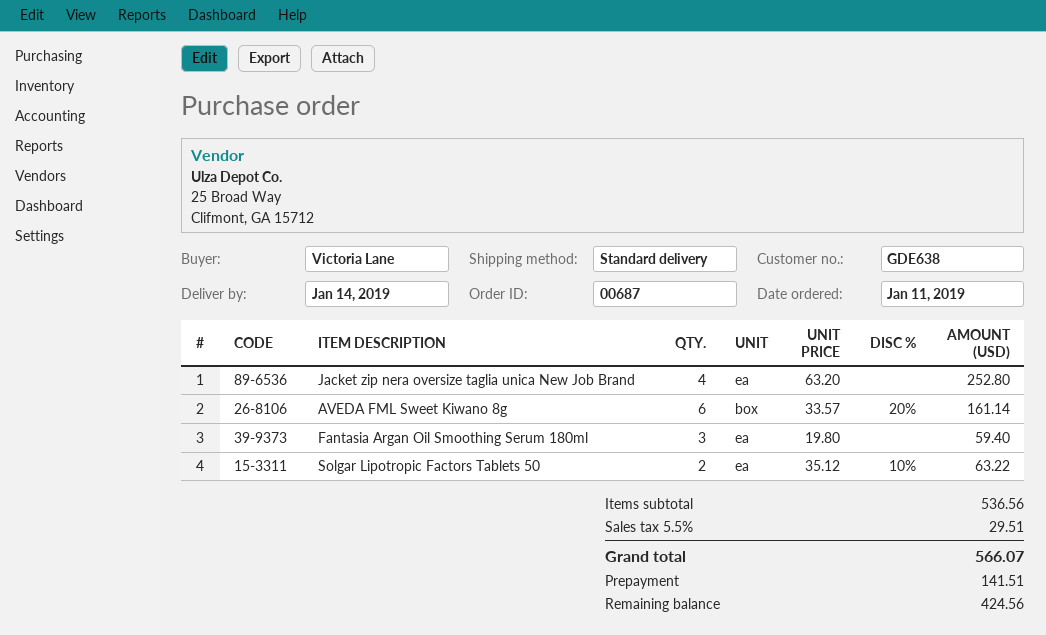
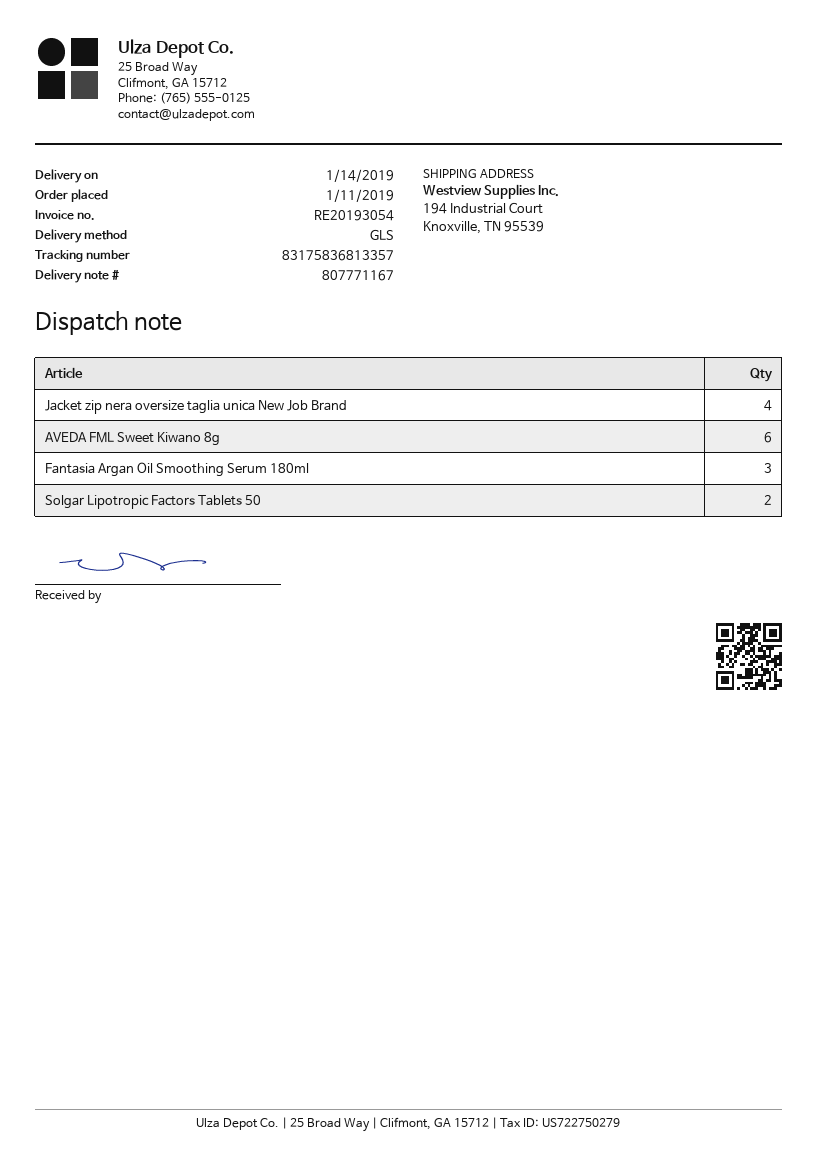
shipping method: standard -> GLS

